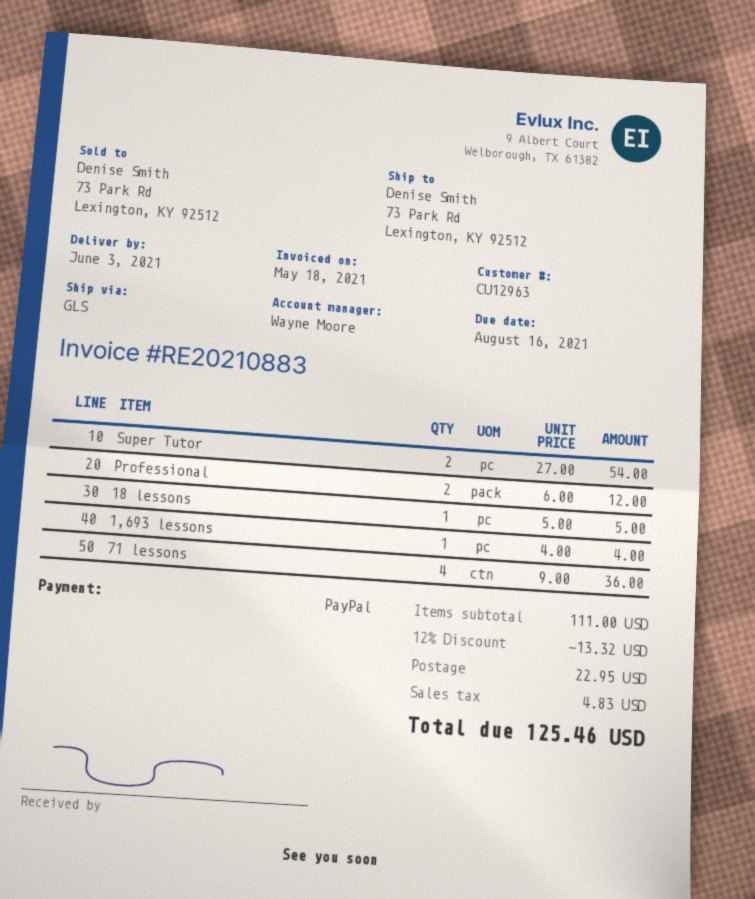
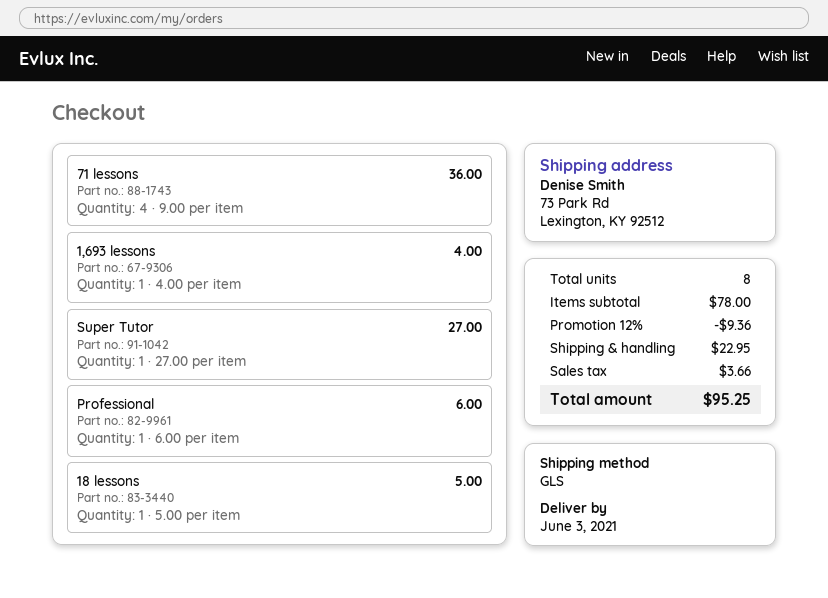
Super Tutor: 2 x 27.00 = 54.00 -> 1 x 27.00 = 27.00
Professional: 2 x 6.00 = 12.00 -> 1 x 6.00 = 6.00
subtotal: 111.00 -> 78.00
discount: 12% = 13.32 -> 12% = 9.36
tax: 4.83 -> 3.66
total: 125.46 -> 95.25

